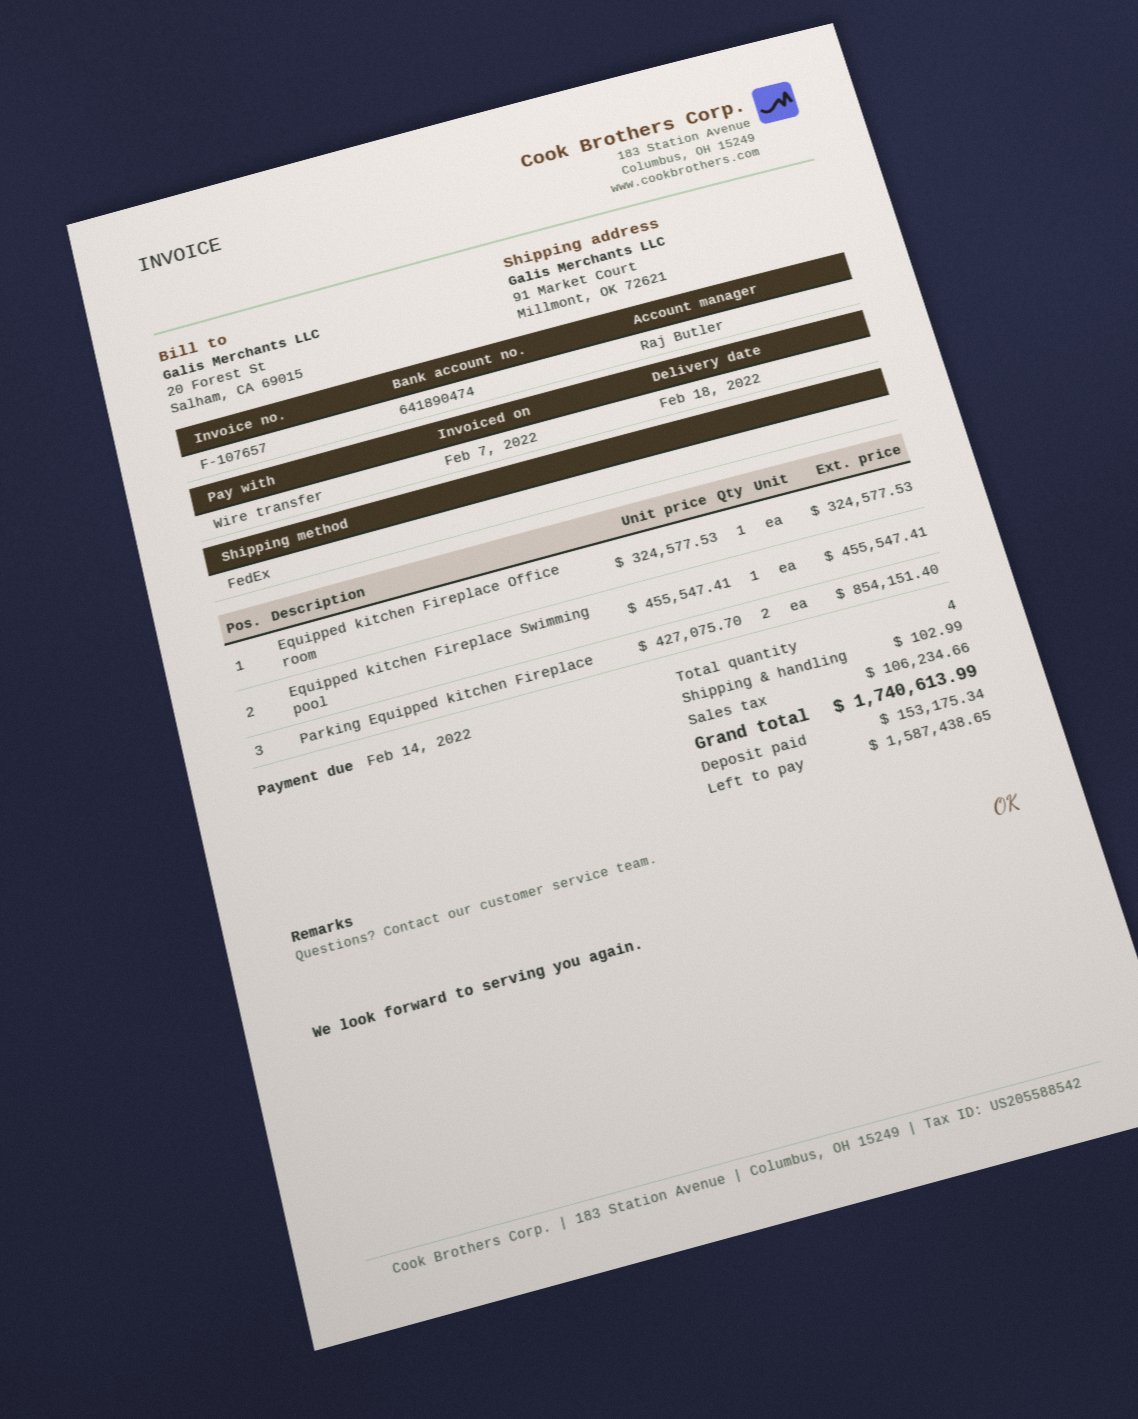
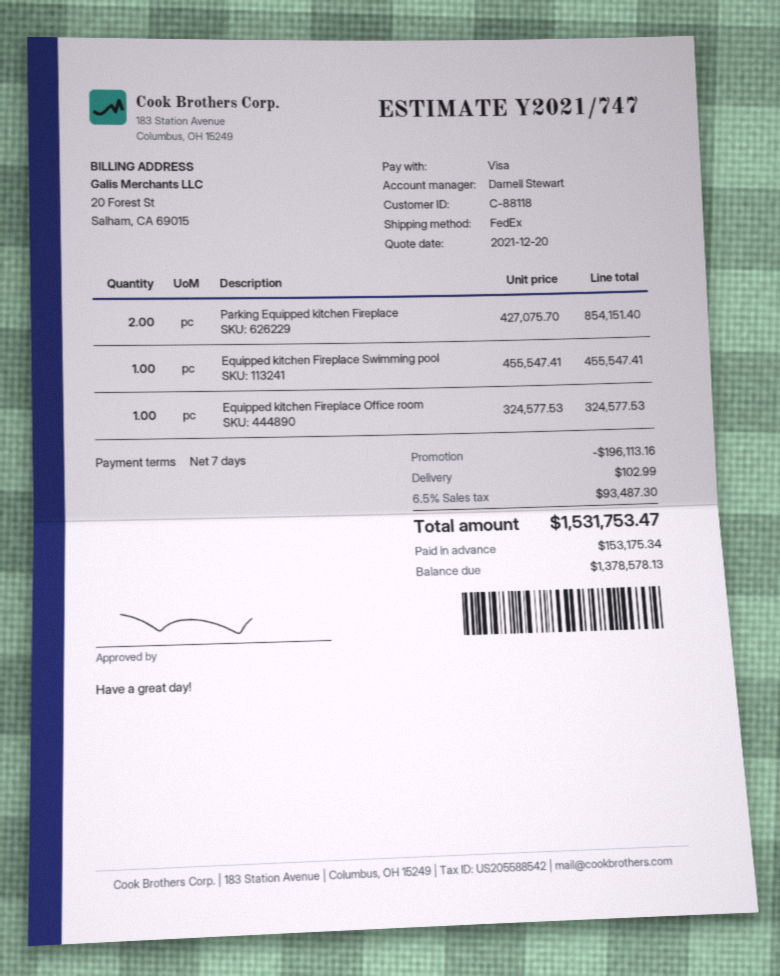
sales rep: Raj Butler -> Darnell Stewart
payment method: bank transfer -> Visa
discount: none -> 196113.16
tax: 106234.66 -> 93487.30
total: 1740613.99 -> 1531753.47
balance: 1587438.65 -> 1378578.13

